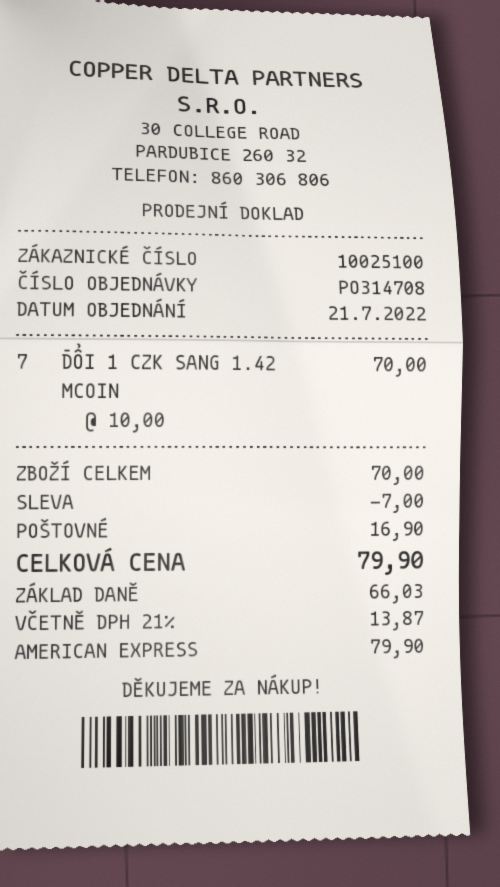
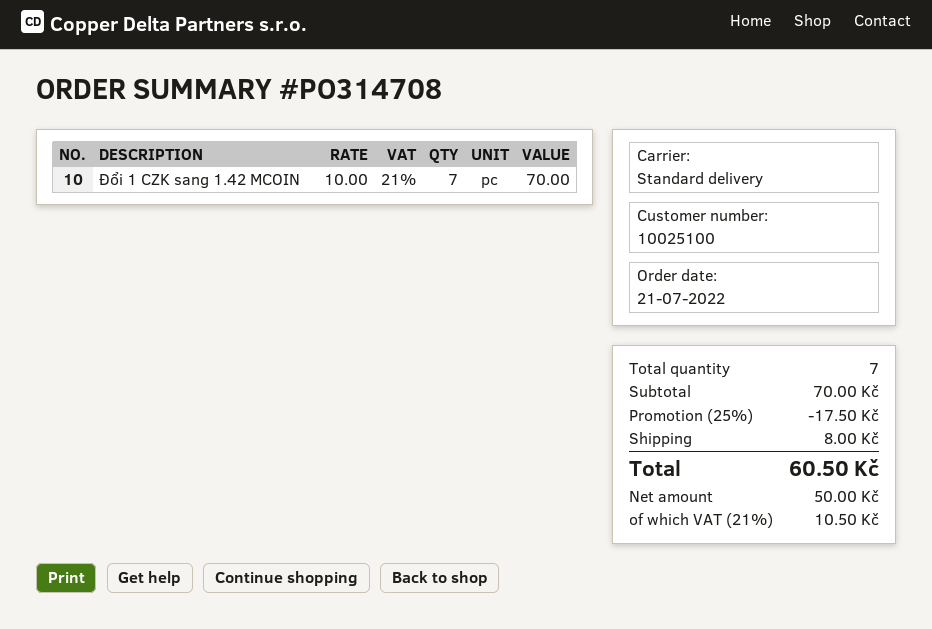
discount: 7.00 -> 17.50
shipping: 16.90 -> 8.00
net: 66.03 -> 50.00
tax: 21% = 13.87 -> 21% = 10.50
total: 79.90 -> 60.50

